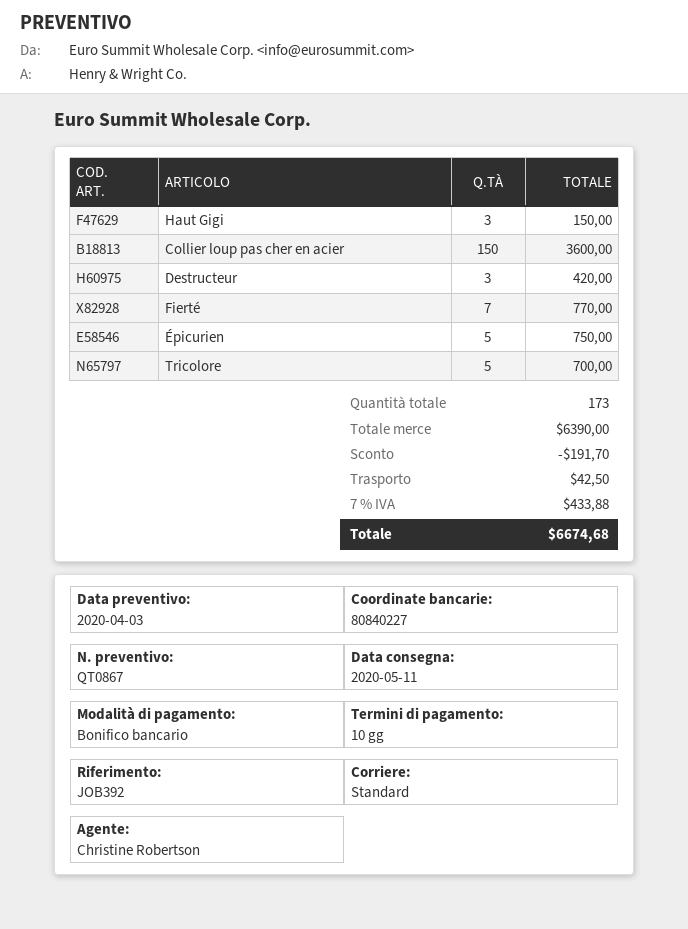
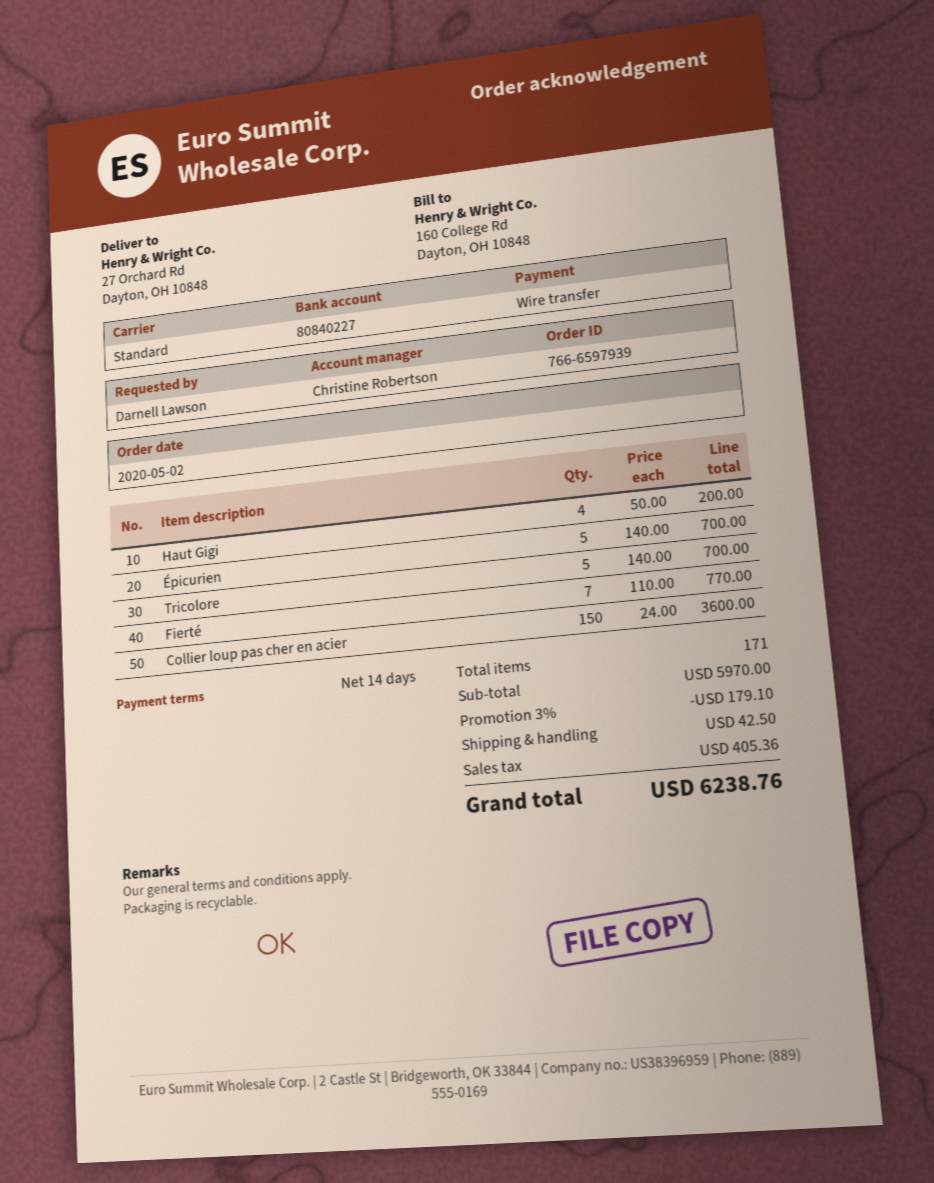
payment terms: 10 days -> 14 days
Haut Gigi: 3 for 150.00 -> 4 for 200.00
Destructeur: 3 for 420.00 -> none
Épicurien: 5 for 750.00 -> 5 for 700.00
total quantity: 173 -> 171
subtotal: 6390.00 -> 5970.00
discount: 191.70 -> 179.10
tax: 433.88 -> 405.36
total: 6674.68 -> 6238.76

